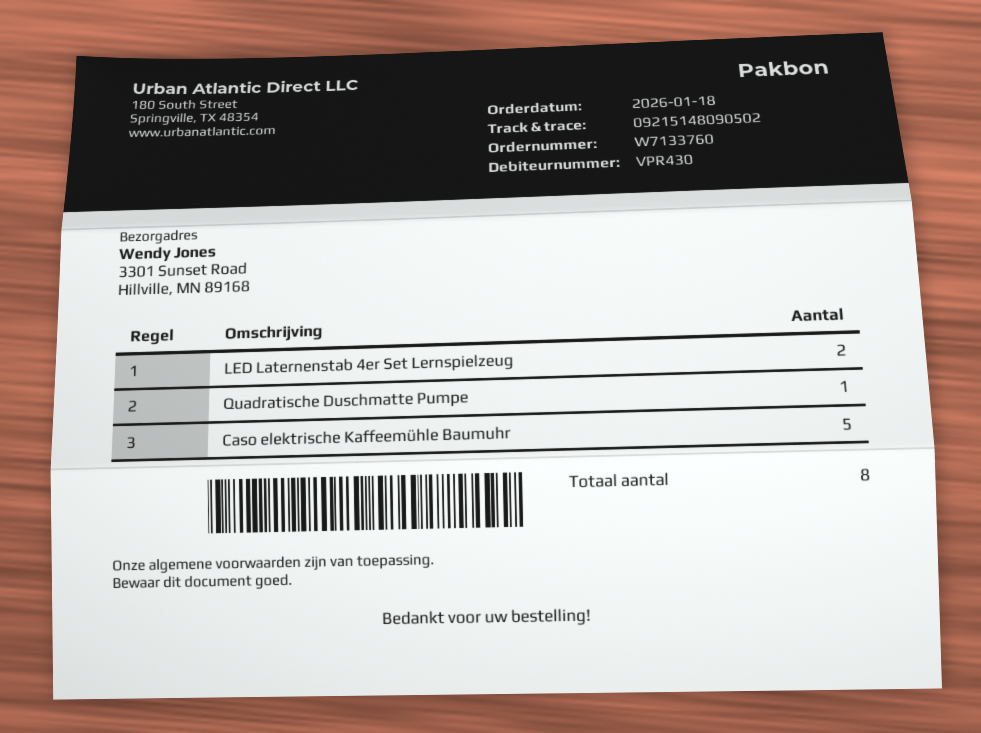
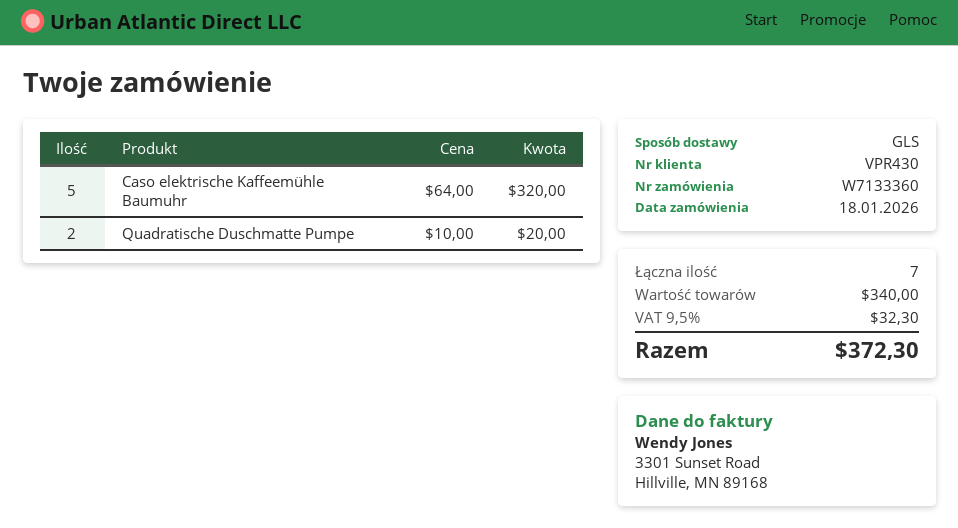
order number: W7133760 -> W7133360
LED Laternenstab 4er Set Lernspielzeug: 2 -> none
Quadratische Duschmatte Pumpe: 1 -> 2
total quantity: 8 -> 7

